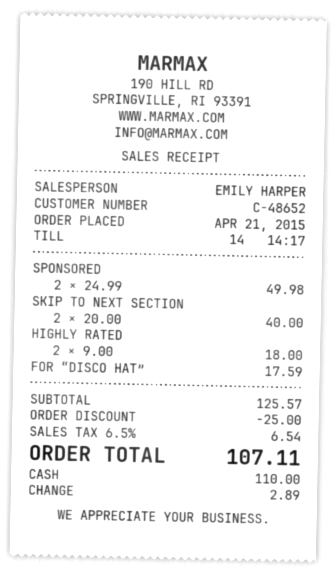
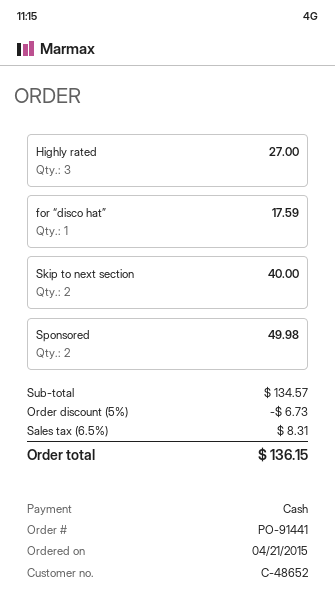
HIGHLY RATED: 2 for 18.00 -> 3 for 27.00
subtotal: 125.57 -> 134.57
discount: 25.00 -> 6.73
tax: 6.5% = 6.54 -> 6.5% = 8.31
total: 107.11 -> 136.15

